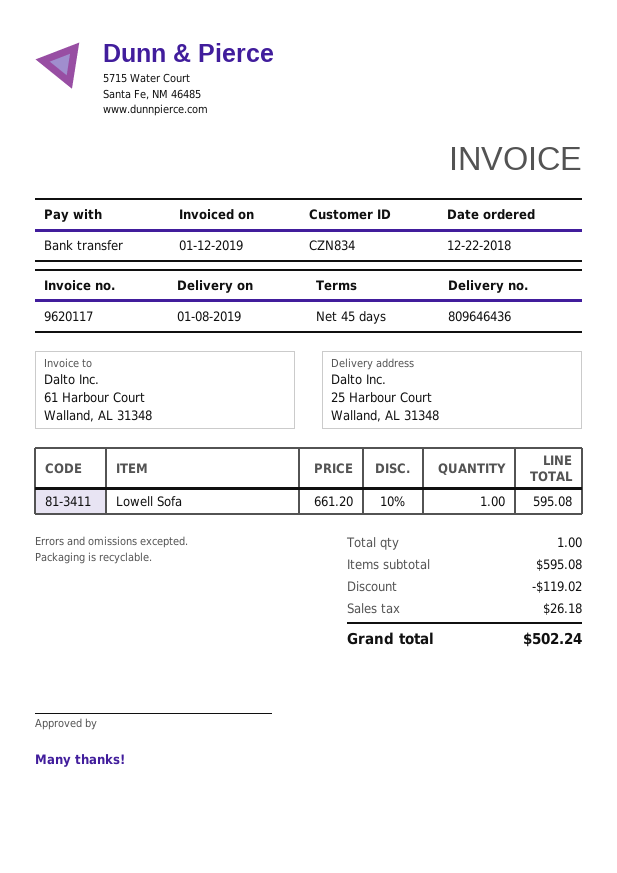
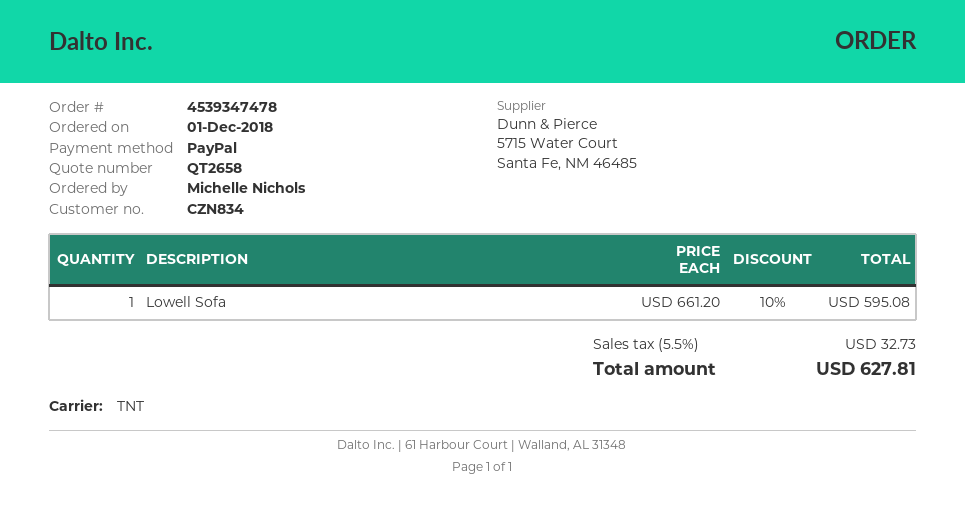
order date: 2018-12-22 -> 2018-12-01
payment method: bank transfer -> PayPal
discount: 119.02 -> none
tax: 26.18 -> 32.73
total: 502.24 -> 627.81

